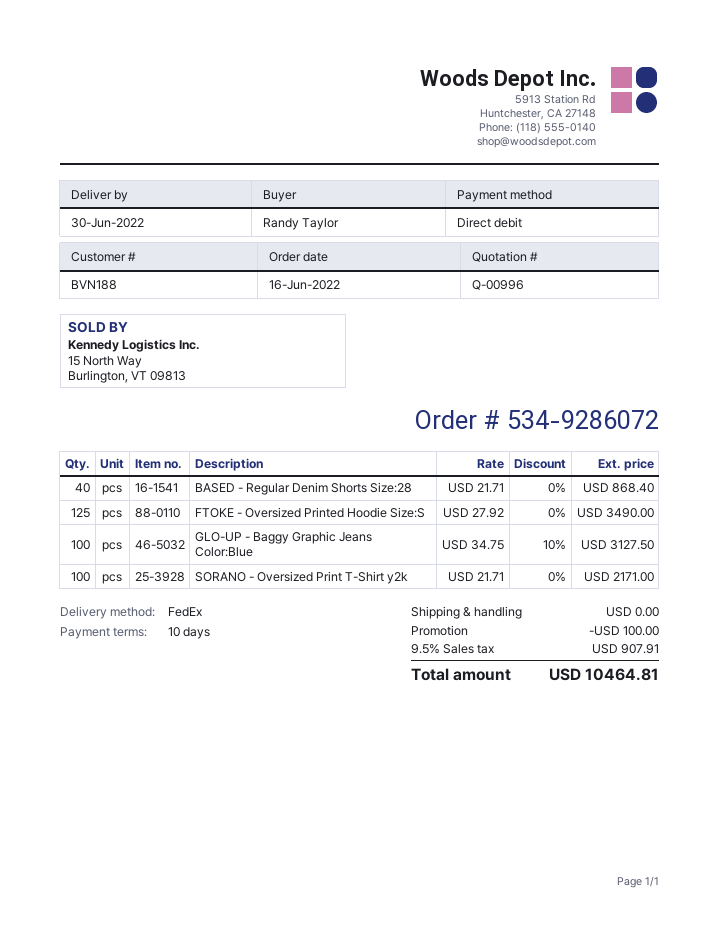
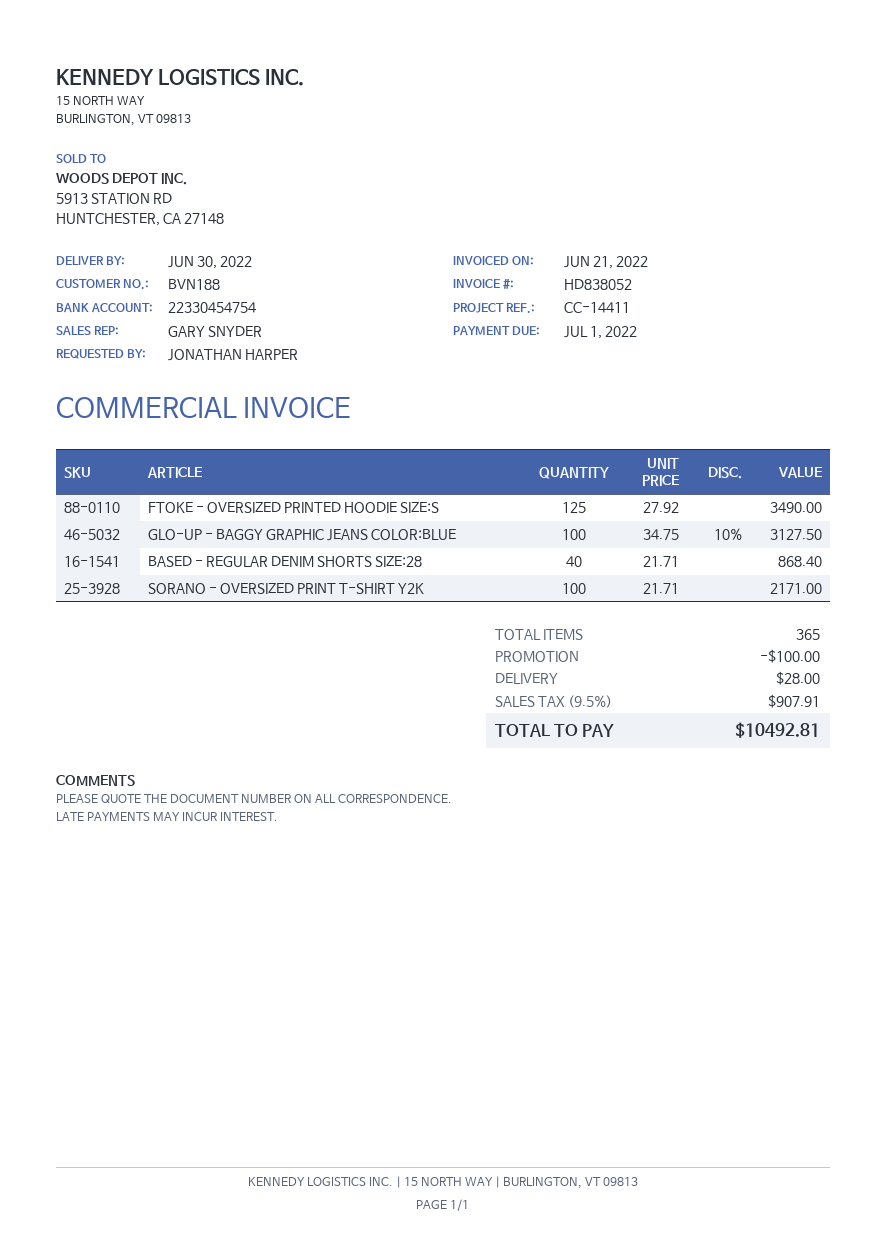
ordered by: Randy Taylor -> JONATHAN HARPER
shipping: 0.00 -> 28.00
total: 10464.81 -> 10492.81

